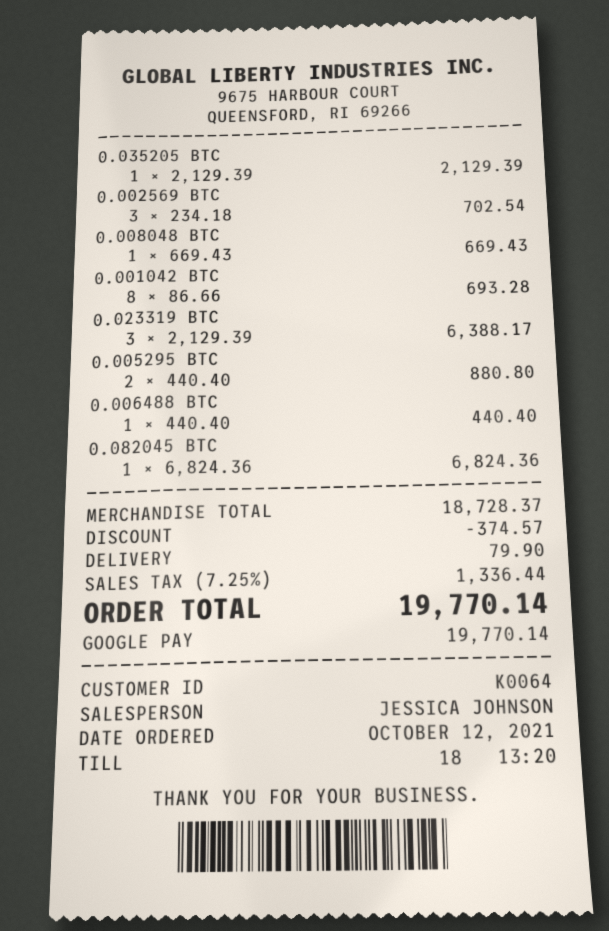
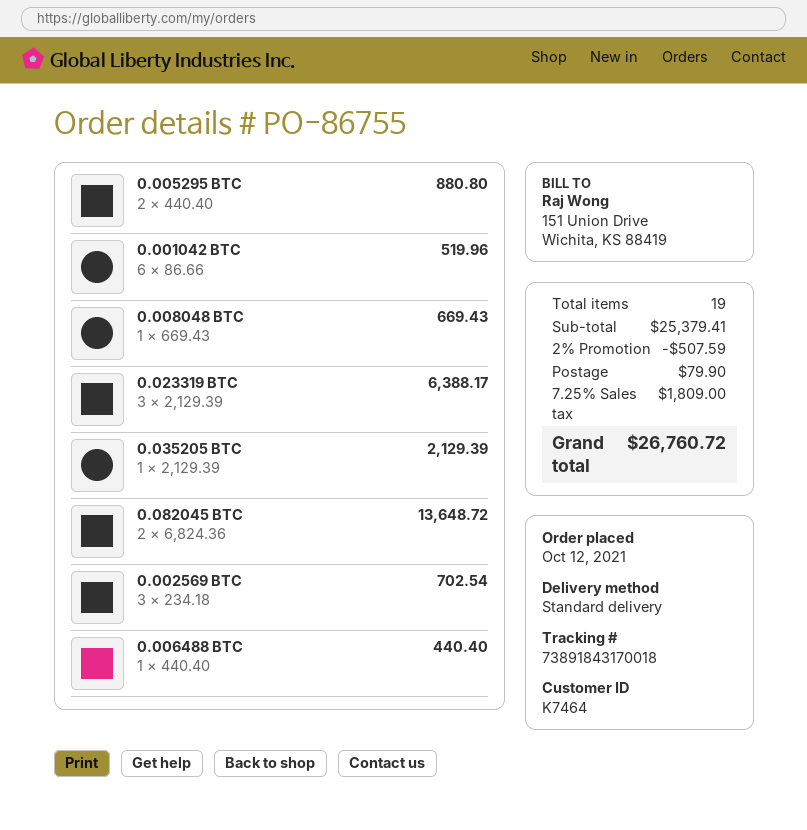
customer number: K0064 -> K7464
0.001042 BTC: 8 x 86.66 = 693.28 -> 6 x 86.66 = 519.96
0.082045 BTC: 1 x 6824.36 = 6824.36 -> 2 x 6824.36 = 13648.72
subtotal: 18728.37 -> 25379.41
discount: 374.57 -> 507.59
tax: 7.25% = 1336.44 -> 7.25% = 1809.00
total: 19770.14 -> 26760.72

